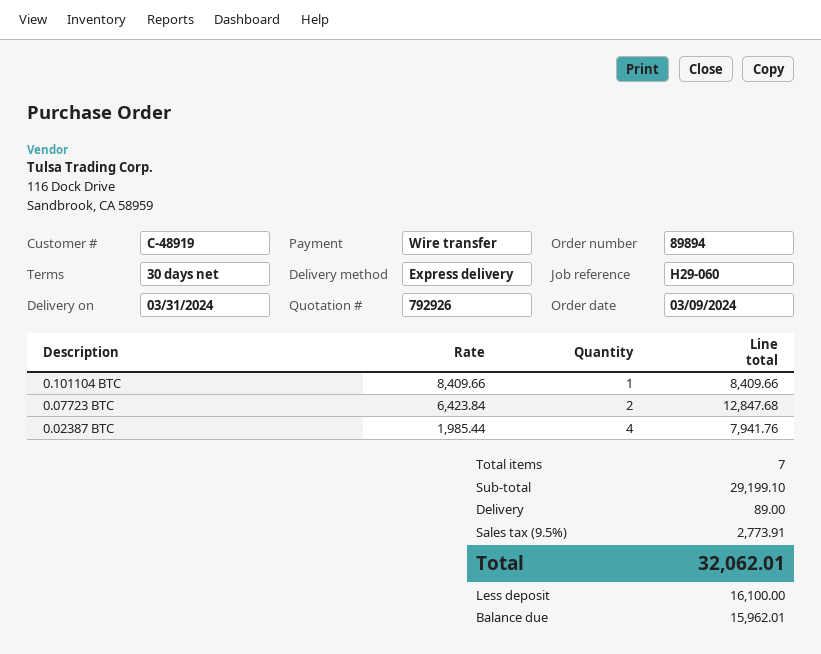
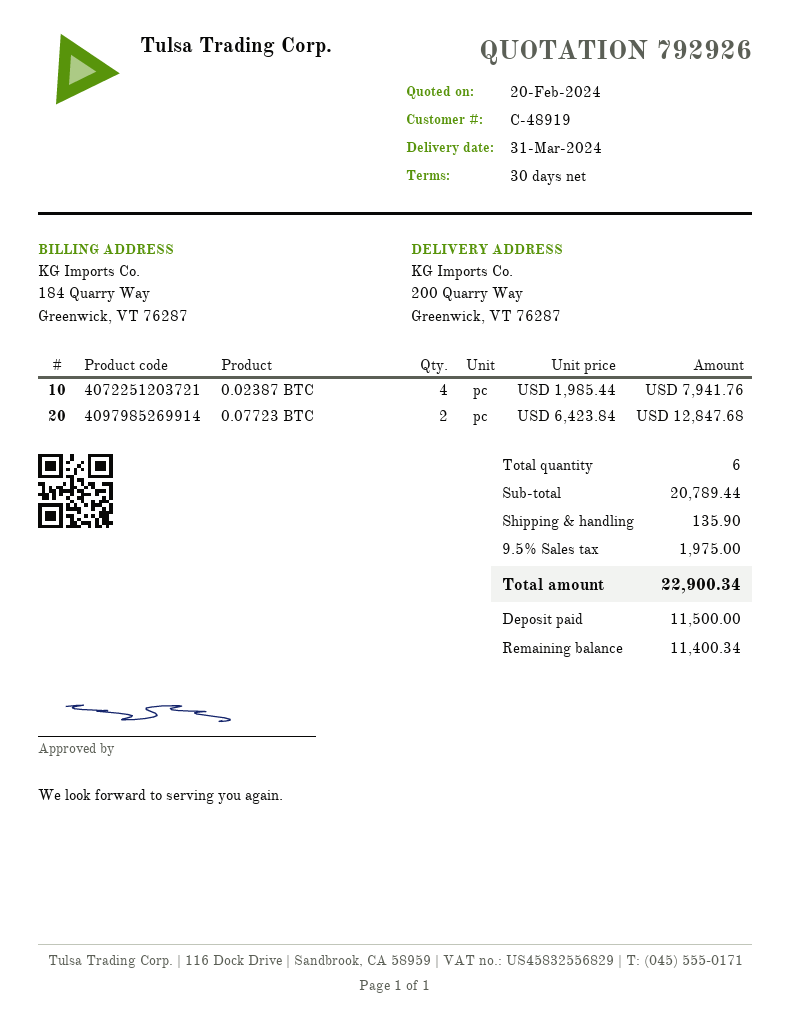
0.101104 BTC: 1 x 8409.66 = 8409.66 -> none
total quantity: 7 -> 6
subtotal: 29199.10 -> 20789.44
shipping: 89.00 -> 135.90
tax: 9.5% = 2773.91 -> 9.5% = 1975.00
total: 32062.01 -> 22900.34
deposit: 16100.00 -> 11500.00
balance: 15962.01 -> 11400.34

